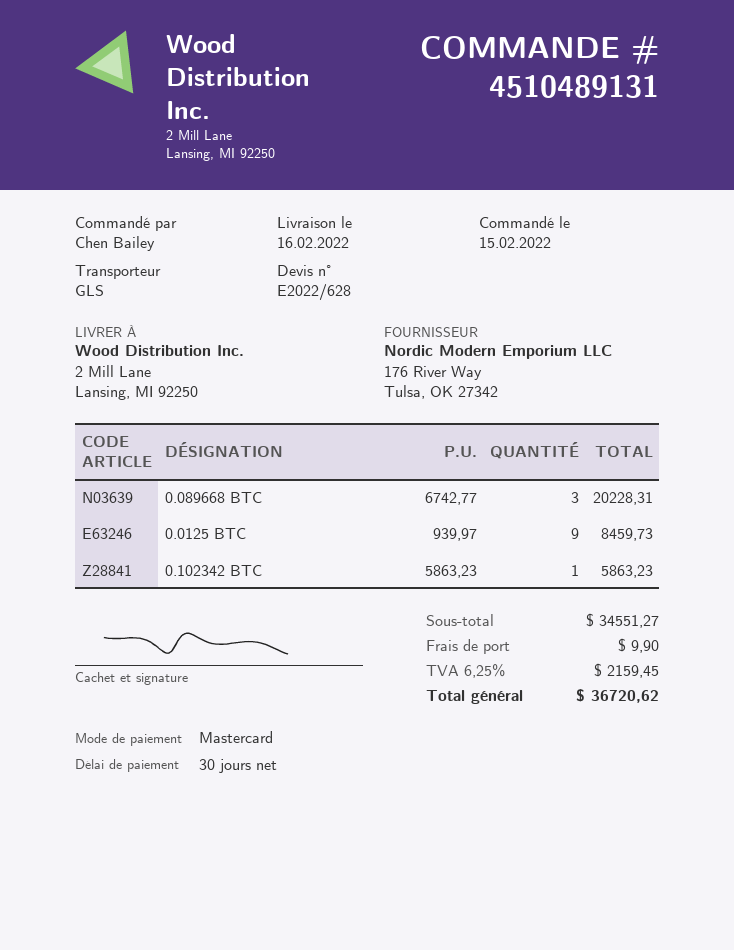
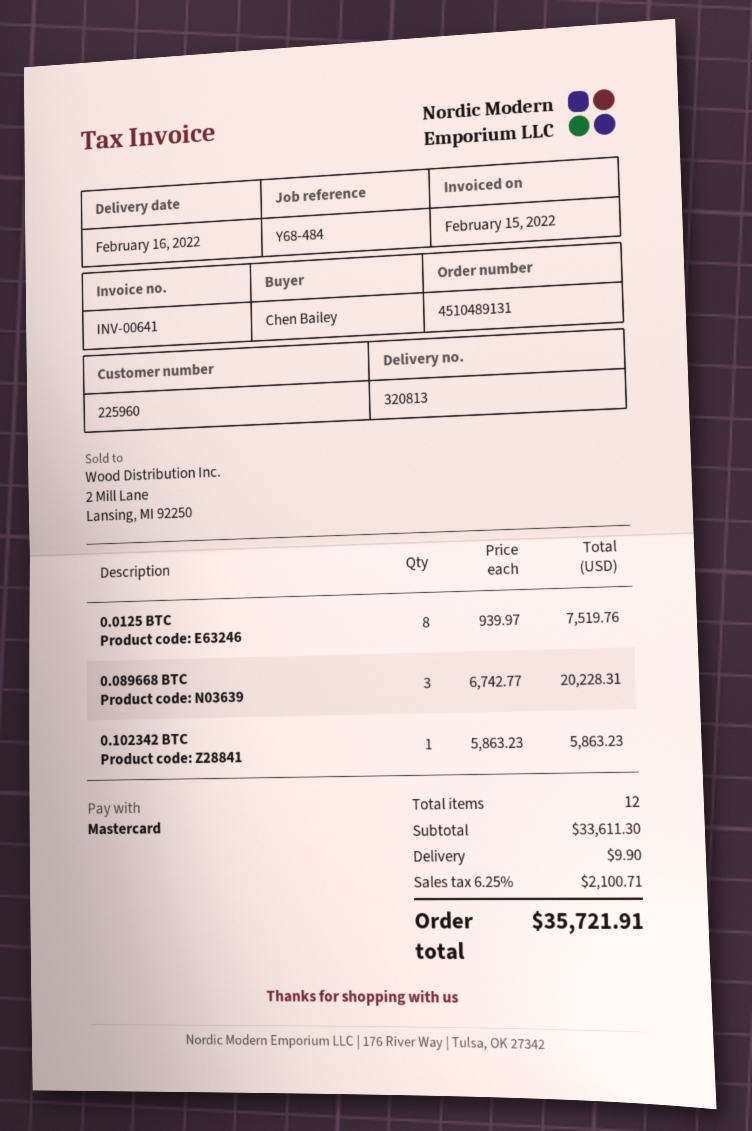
0.0125 BTC: 9 x 939.97 = 8459.73 -> 8 x 939.97 = 7519.76
subtotal: 34551.27 -> 33611.30
tax: 6.25% = 2159.45 -> 6.25% = 2100.71
total: 36720.62 -> 35721.91

